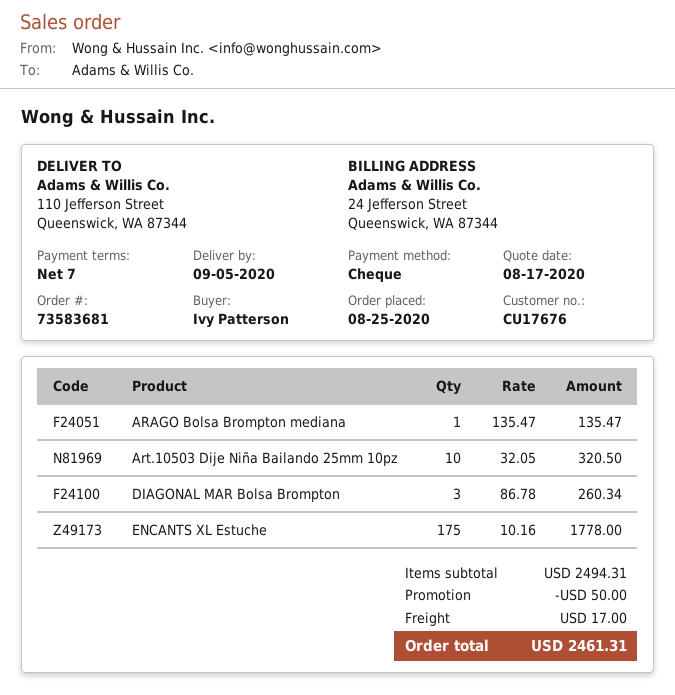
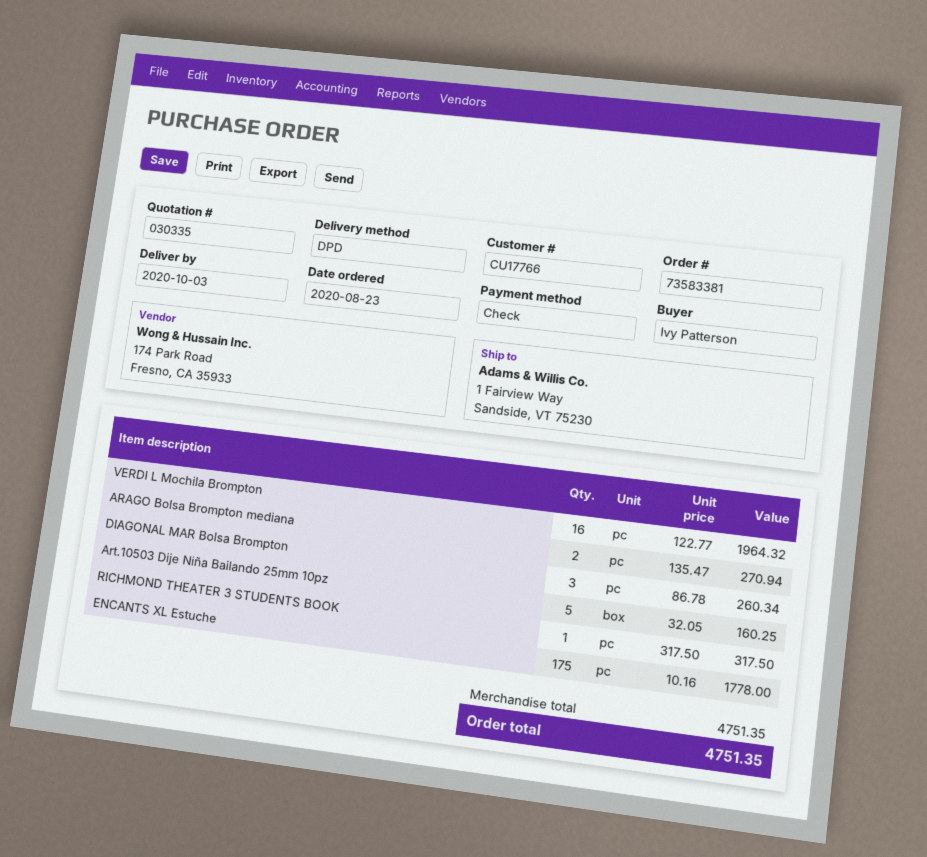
order number: 73583681 -> 73583381
order date: 2020-08-25 -> 2020-08-23
delivery date: 2020-09-05 -> 2020-10-03
customer number: CU17676 -> CU17766
ship to: 110 Jefferson Street, Queenswick, WA 87344 -> 1 Fairview Way, Sandside, VT 75230
ARAGO Bolsa Brompton mediana: 1 x 135.47 = 135.47 -> 2 x 135.47 = 270.94
Art.10503 Dije Niña Bailando 25mm 10pz: 10 x 32.05 = 320.50 -> 5 x 32.05 = 160.25
VERDI L Mochila Brompton: none -> 16 x 122.77 = 1964.32
RICHMOND THEATER 3 STUDENTS BOOK: none -> 1 x 317.50 = 317.50
subtotal: 2494.31 -> 4751.35
discount: 50.00 -> none
shipping: 17.00 -> none
total: 2461.31 -> 4751.35

